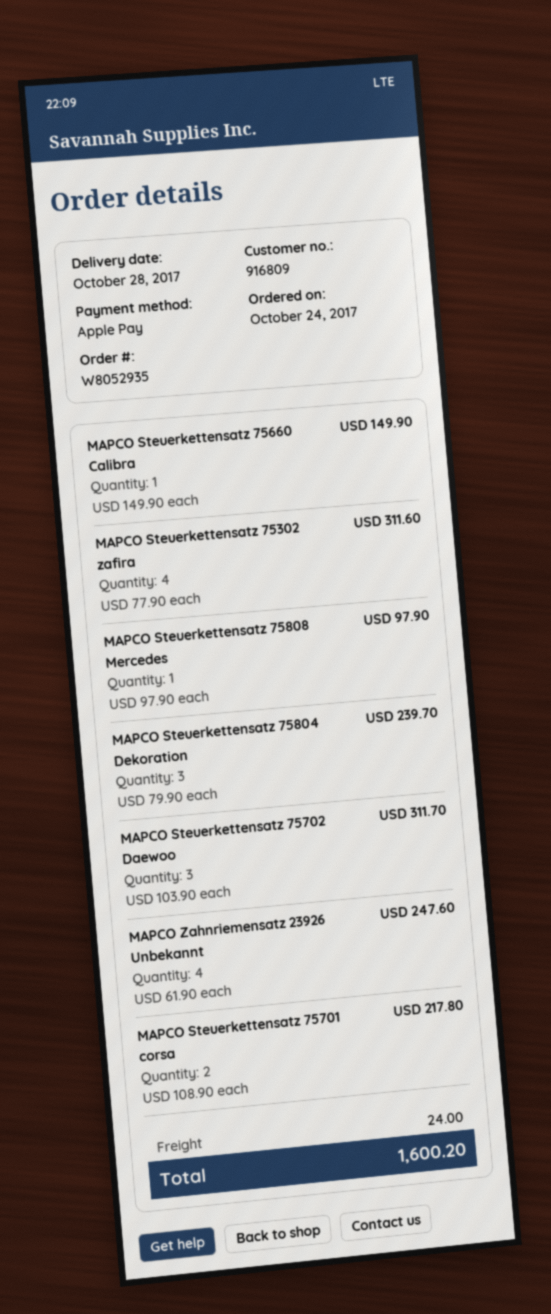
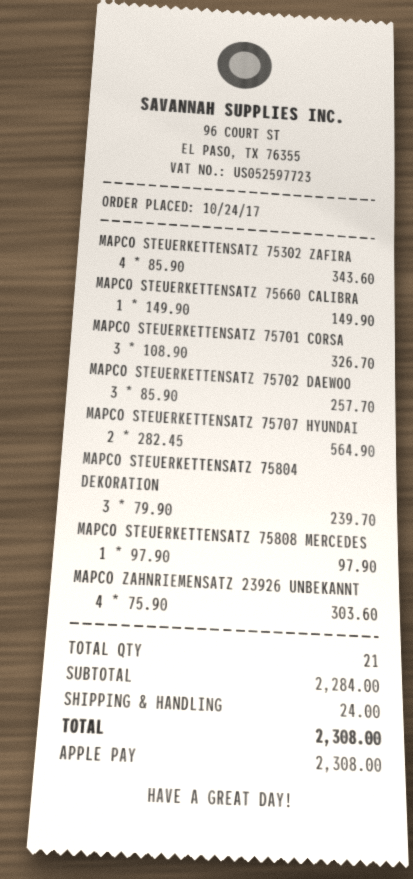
MAPCO Steuerkettensatz 75302 zafira: 4 x 77.90 = 311.60 -> 4 x 85.90 = 343.60
MAPCO Steuerkettensatz 75702 Daewoo: 3 x 103.90 = 311.70 -> 3 x 85.90 = 257.70
MAPCO Zahnriemensatz 23926 Unbekannt: 4 x 61.90 = 247.60 -> 4 x 75.90 = 303.60
MAPCO Steuerkettensatz 75701 corsa: 2 x 108.90 = 217.80 -> 3 x 108.90 = 326.70
MAPCO STEUERKETTENSATZ 75707 HYUNDAI: none -> 2 x 282.45 = 564.90
total: 1600.20 -> 2308.00

